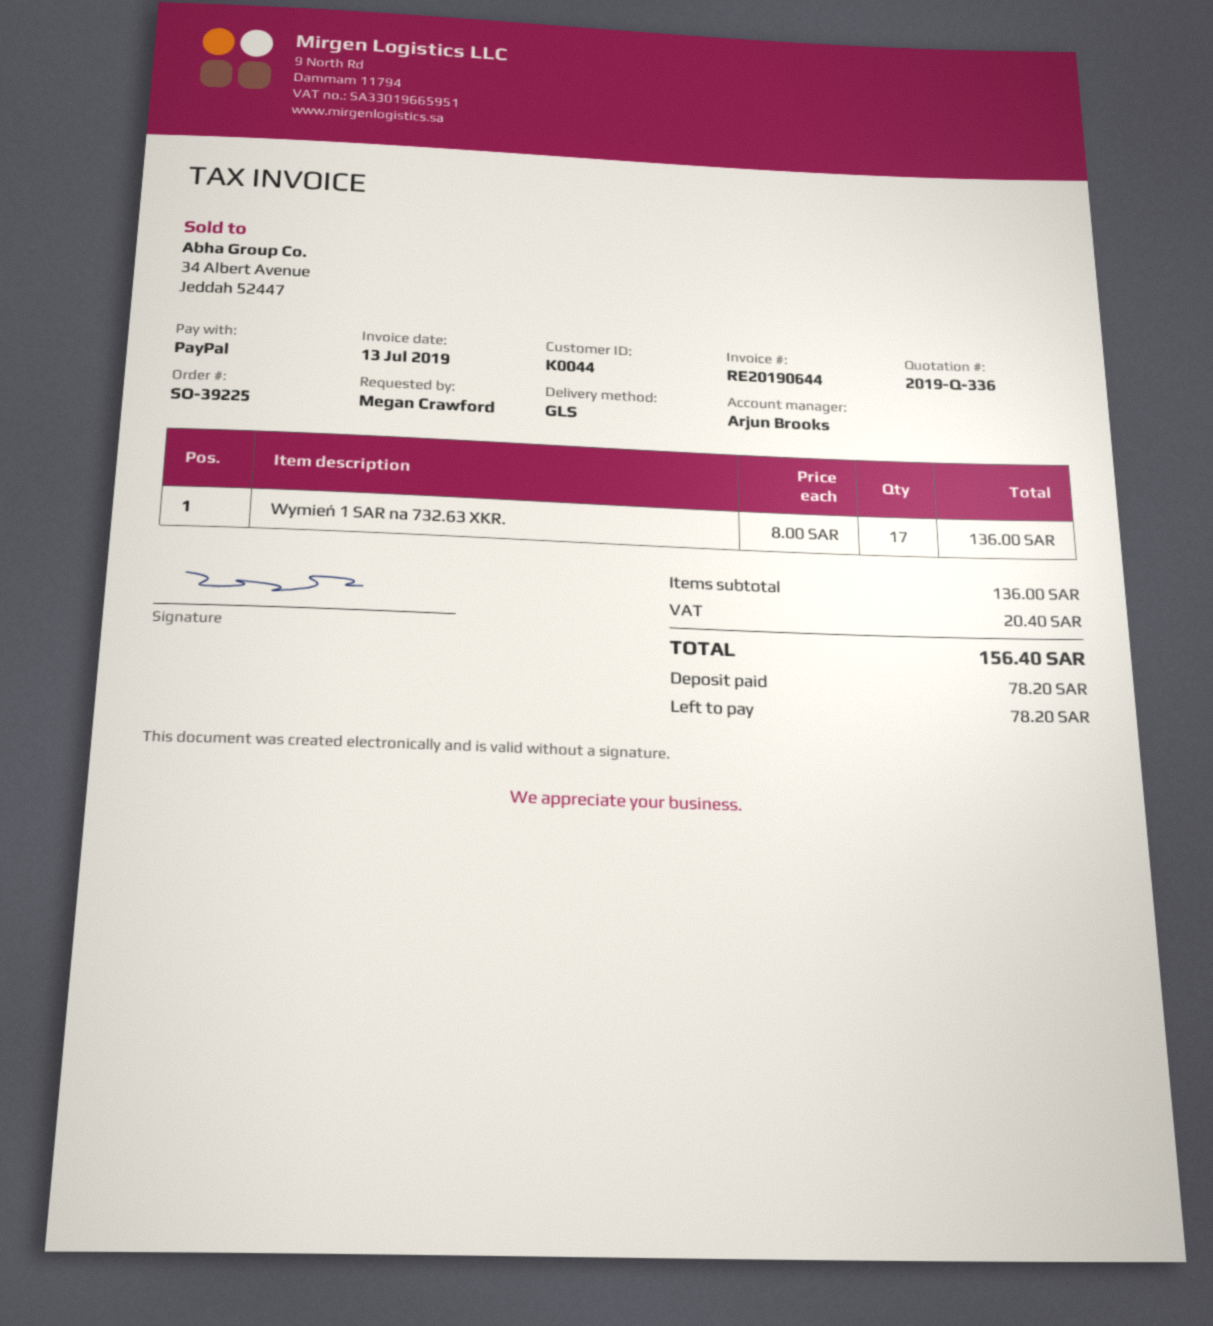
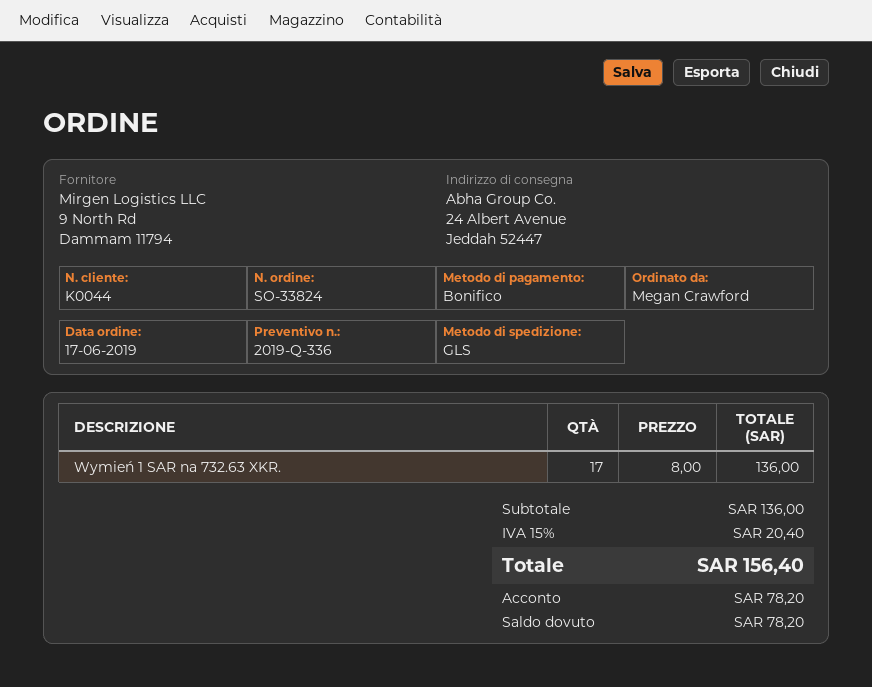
order number: SO-39225 -> SO-33824
payment method: PayPal -> bank transfer

